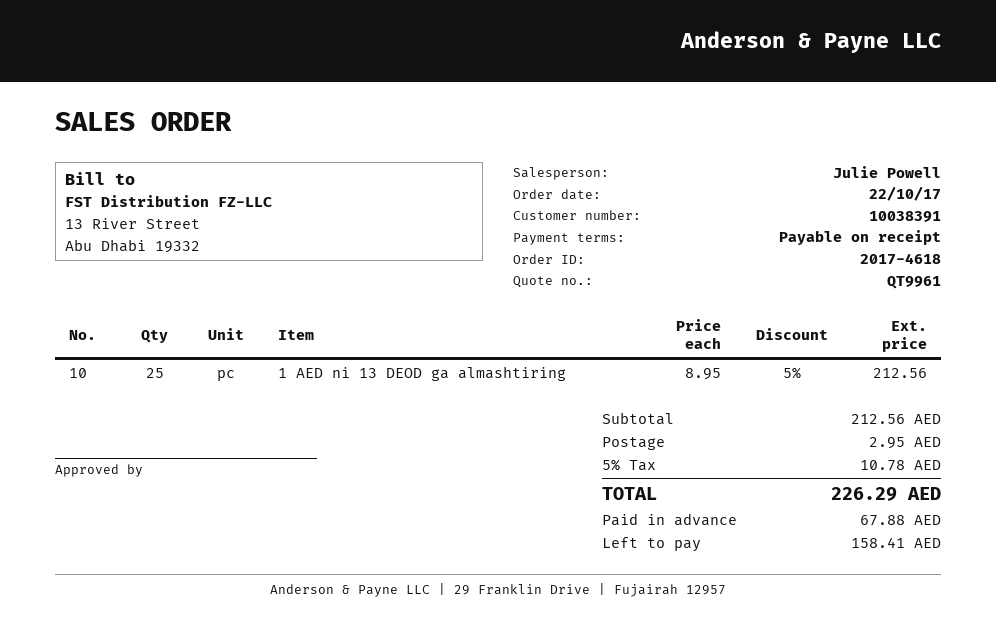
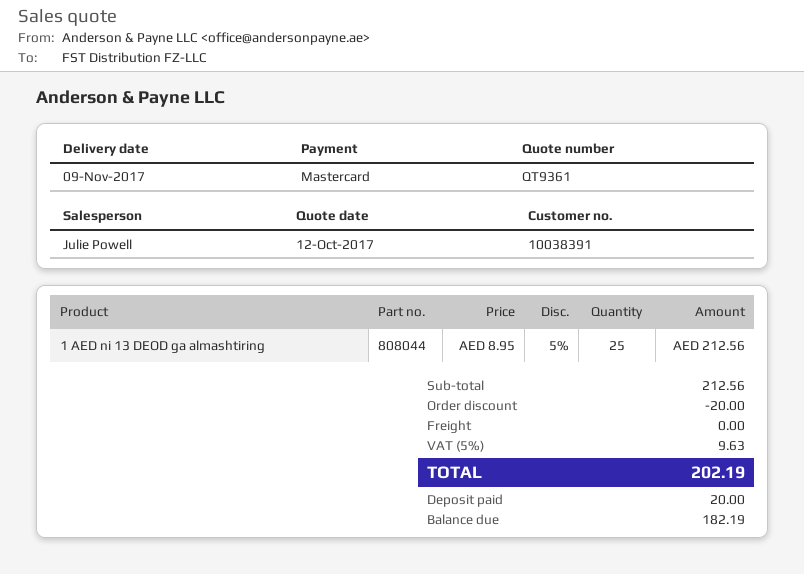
quote number: QT9961 -> QT9361
discount: none -> 20.00
shipping: 2.95 -> 0.00
tax: 5% = 10.78 -> 5% = 9.63
total: 226.29 -> 202.19
deposit: 67.88 -> 20.00
balance: 158.41 -> 182.19

